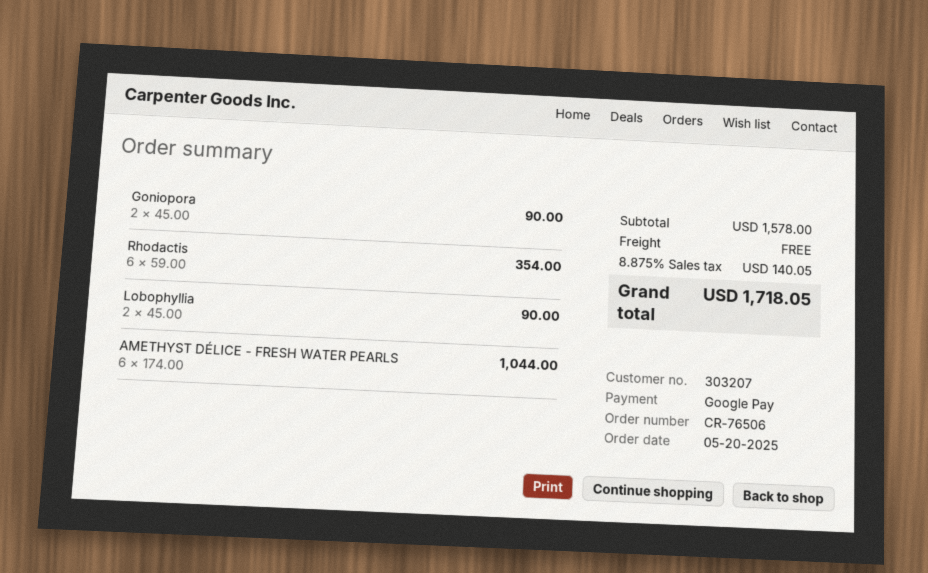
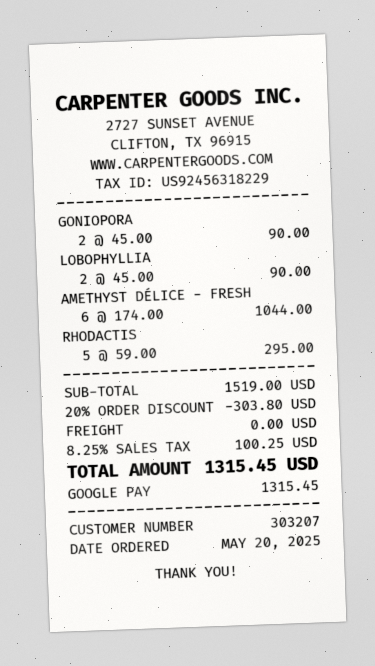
Rhodactis: 6 x 59.00 = 354.00 -> 5 x 59.00 = 295.00
subtotal: 1578.00 -> 1519.00
discount: none -> 20% = 303.80
tax: 8.875% = 140.05 -> 8.25% = 100.25
total: 1718.05 -> 1315.45

